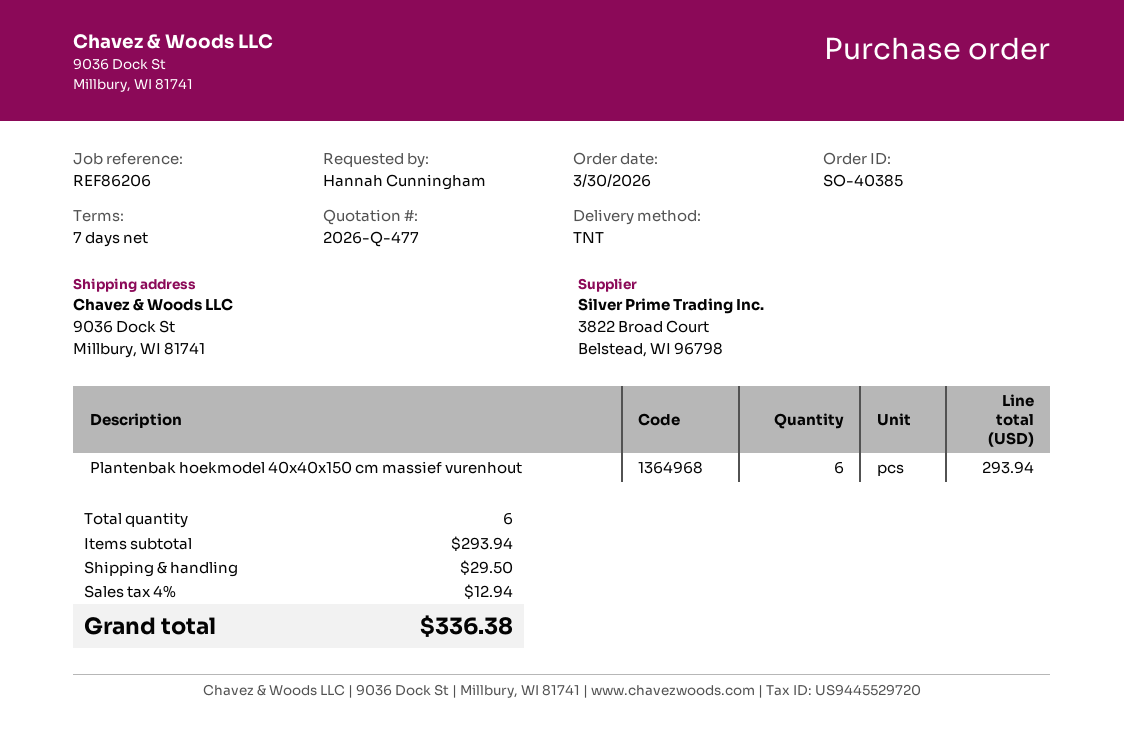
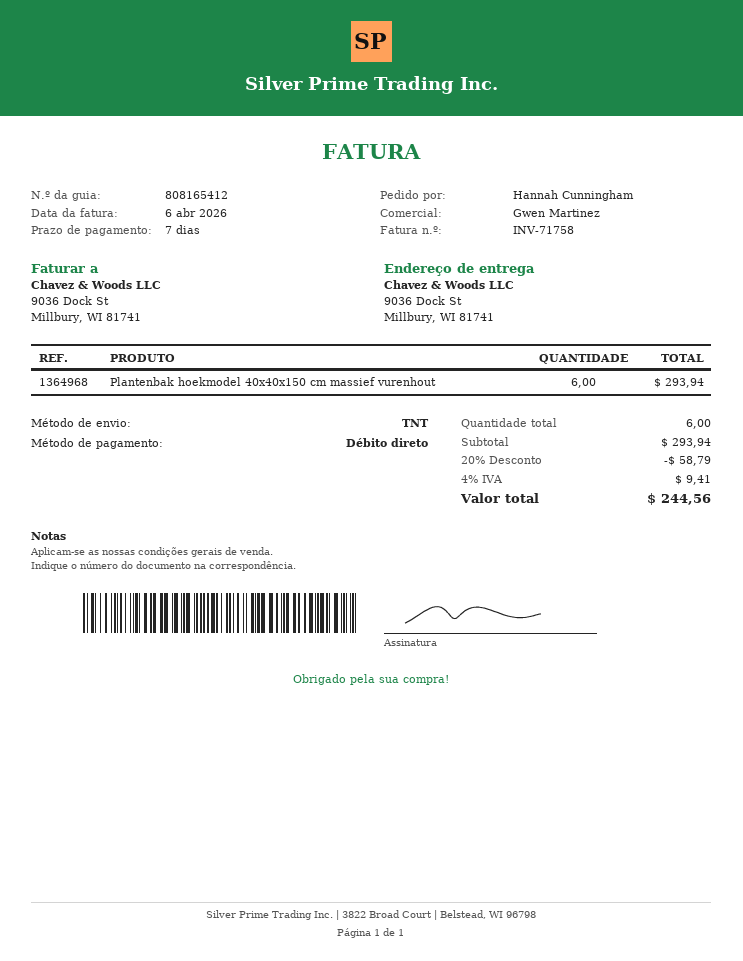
discount: none -> 20% = 58.79
shipping: 29.50 -> none
tax: 4% = 12.94 -> 4% = 9.41
total: 336.38 -> 244.56

